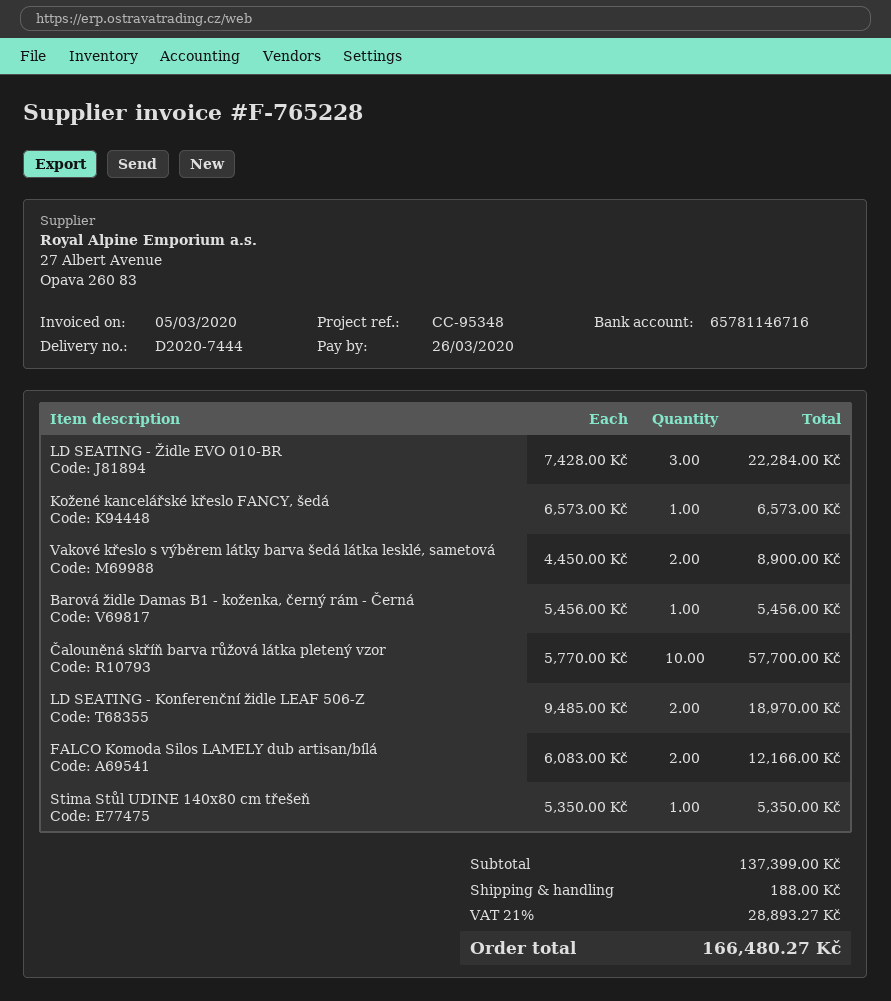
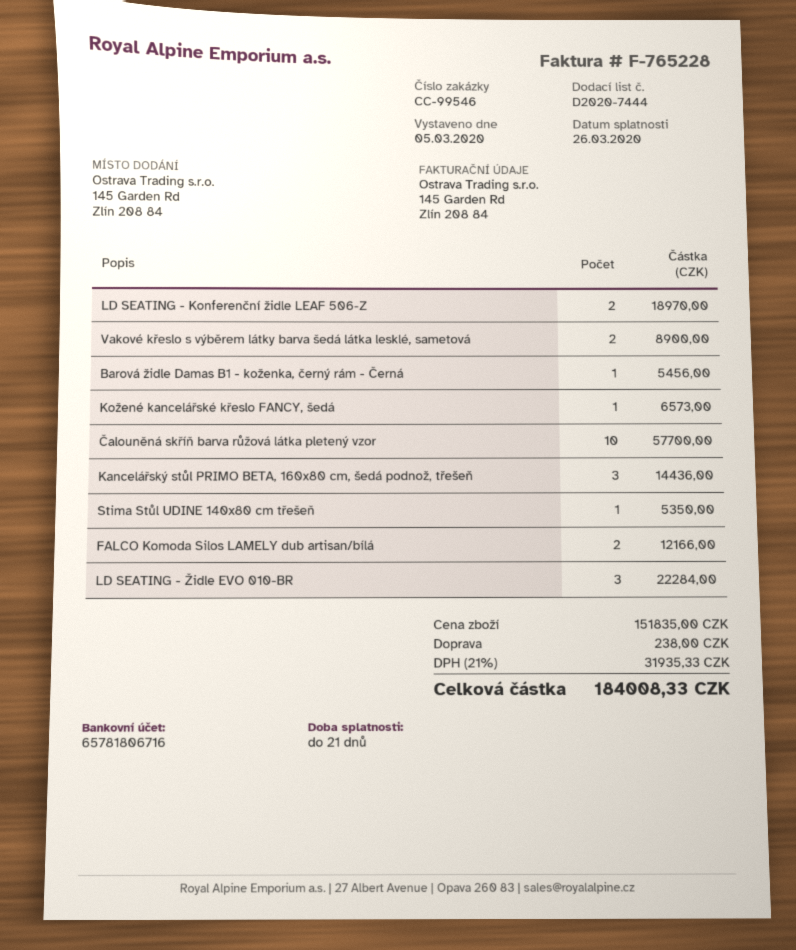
reference: CC-95348 -> CC-99546
bank account: 65781146716 -> 65781806716
Kancelářský stůl PRIMO BETA, 160x80 cm, šedá podnož, třešeň: none -> 3 for 14436.00
subtotal: 137399.00 -> 151835.00
shipping: 188.00 -> 238.00
tax: 21% = 28893.27 -> 21% = 31935.33
total: 166480.27 -> 184008.33

